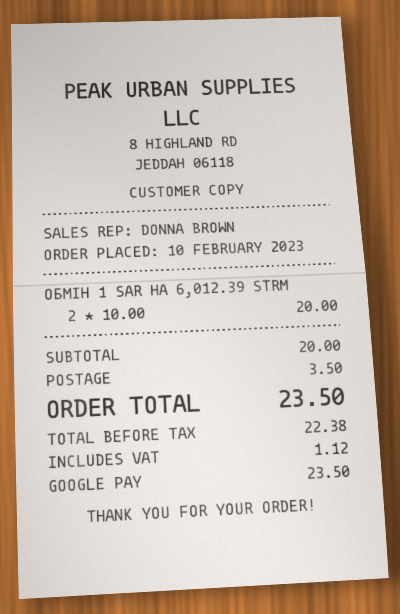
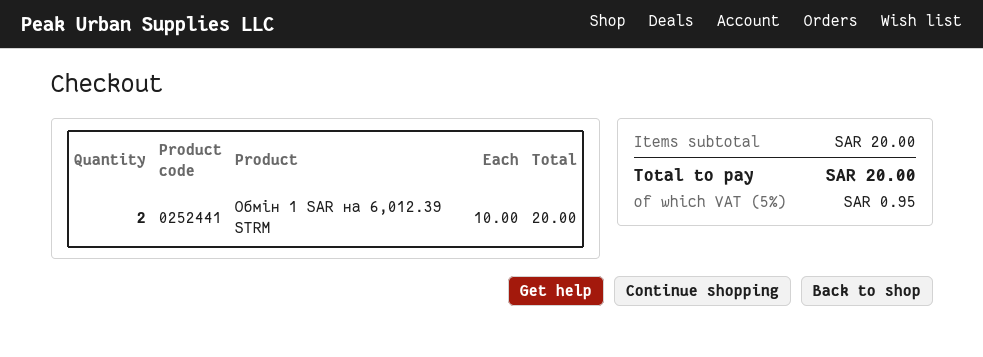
shipping: 3.50 -> none
tax: 1.12 -> 0.95
total: 23.50 -> 20.00

